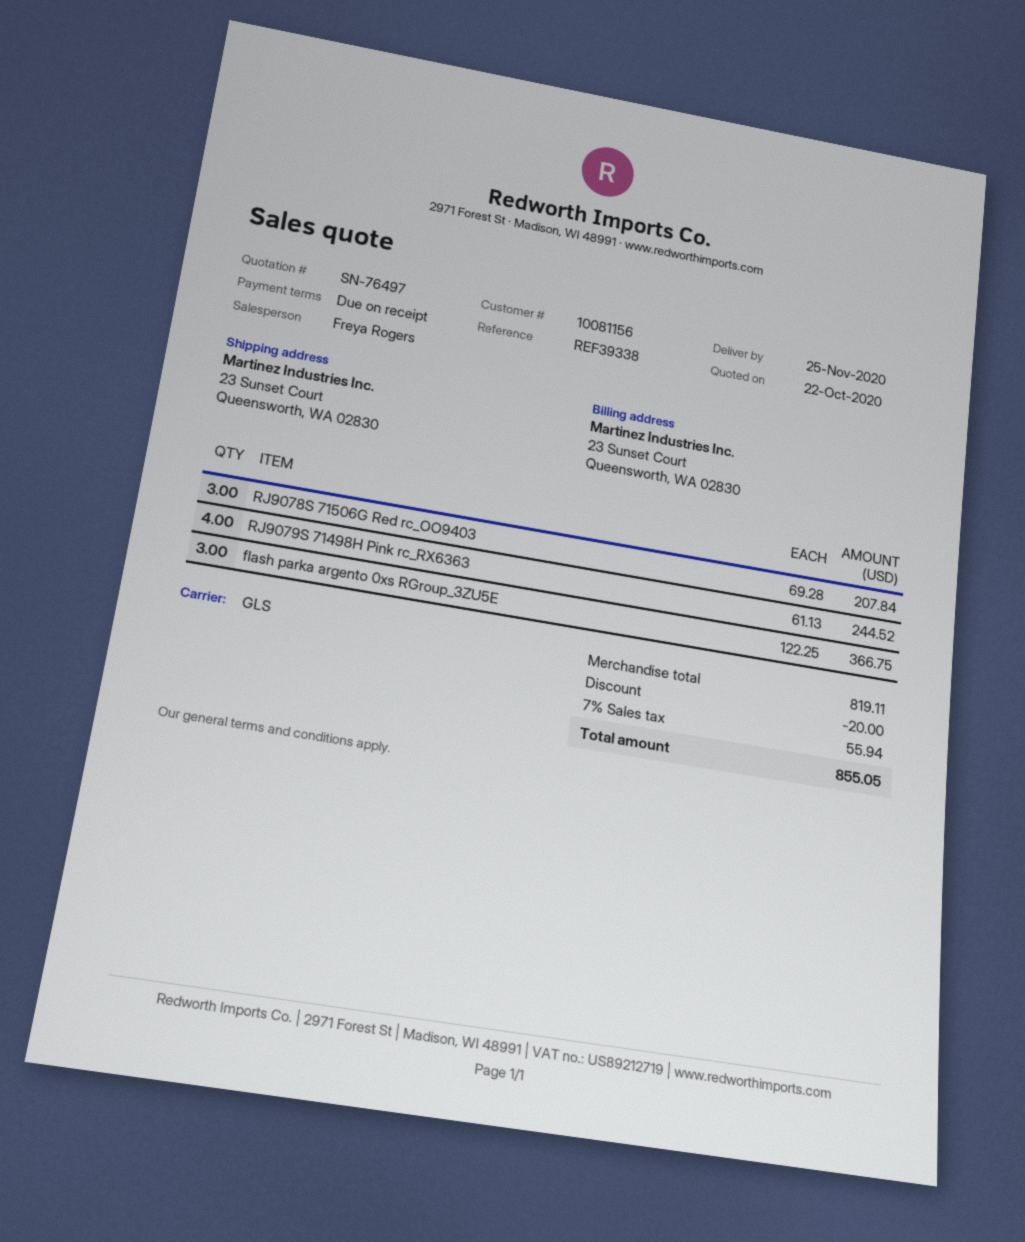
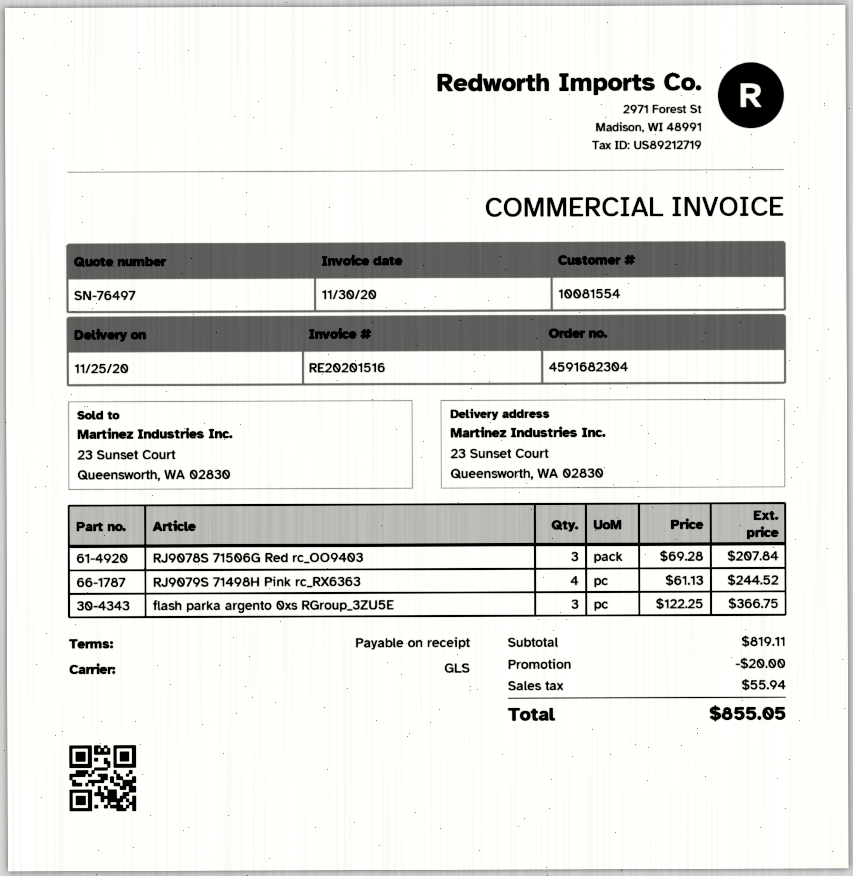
customer number: 10081156 -> 10081554

